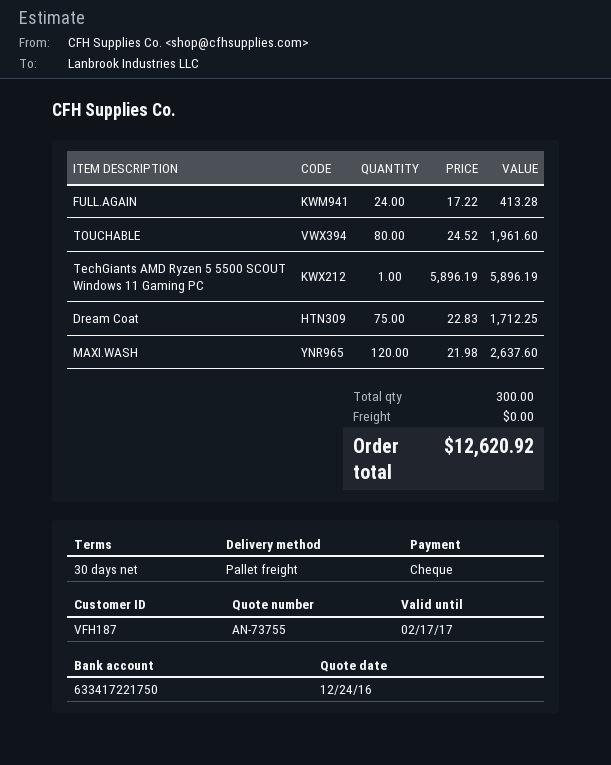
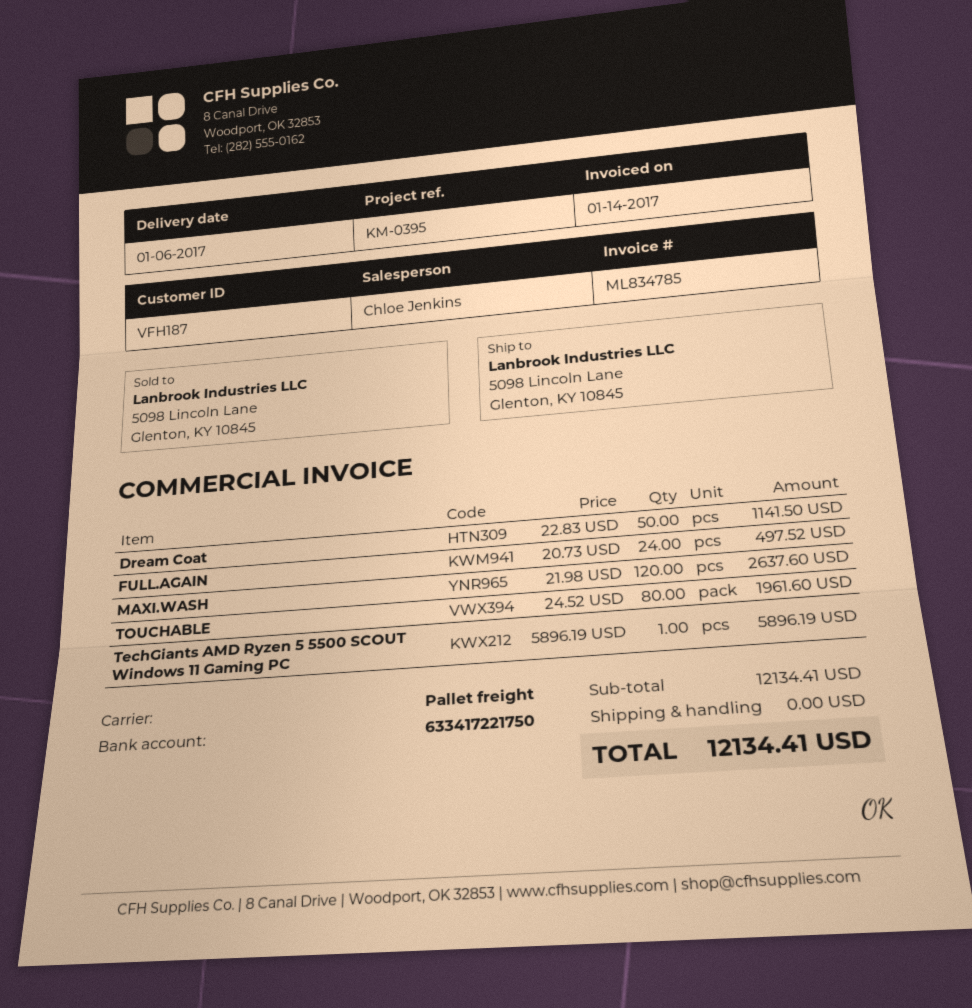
FULL.AGAIN: 24 x 17.22 = 413.28 -> 24 x 20.73 = 497.52
Dream Coat: 75 x 22.83 = 1712.25 -> 50 x 22.83 = 1141.50
total: 12620.92 -> 12134.41

